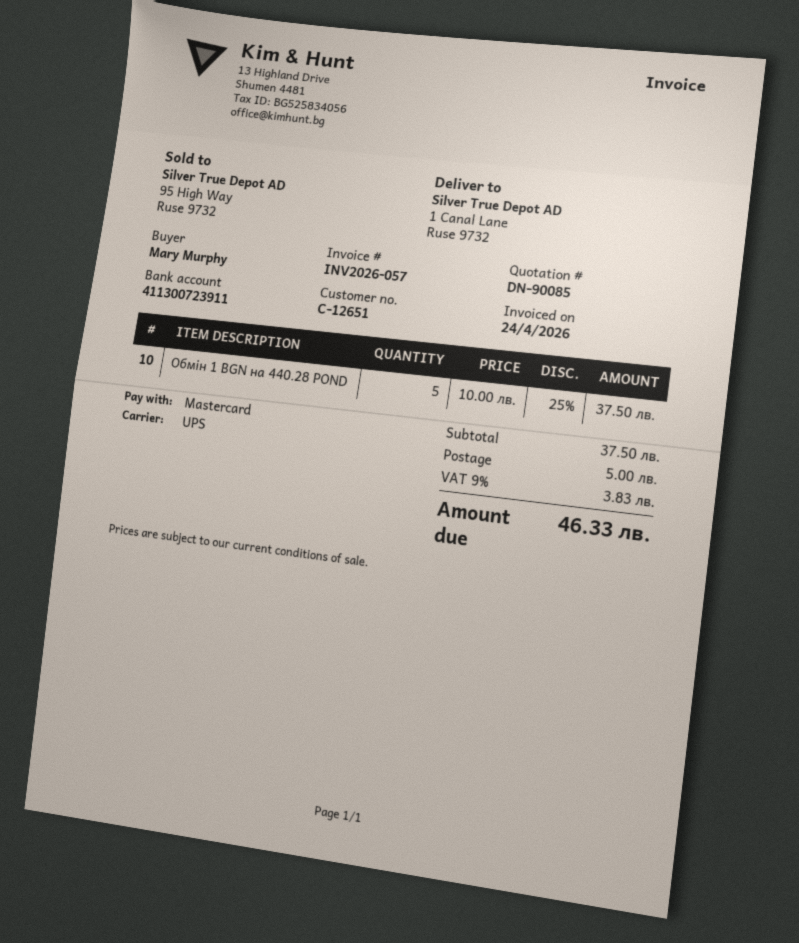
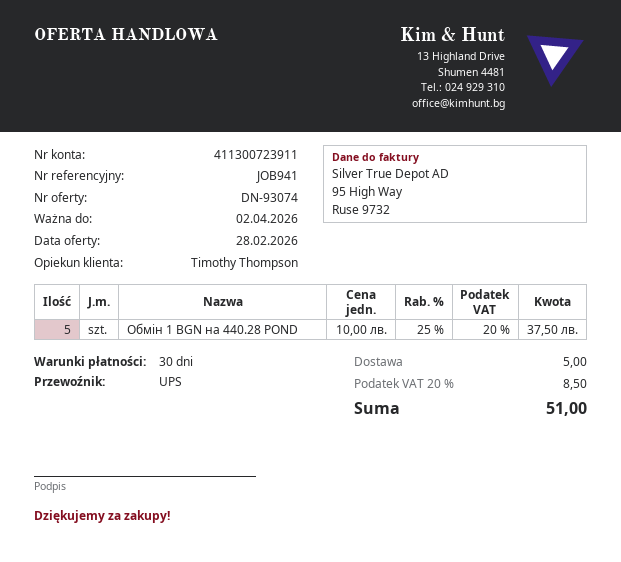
quote number: DN-90085 -> DN-93074
tax: 9% = 3.83 -> 20% = 8.50
total: 46.33 -> 51.00

